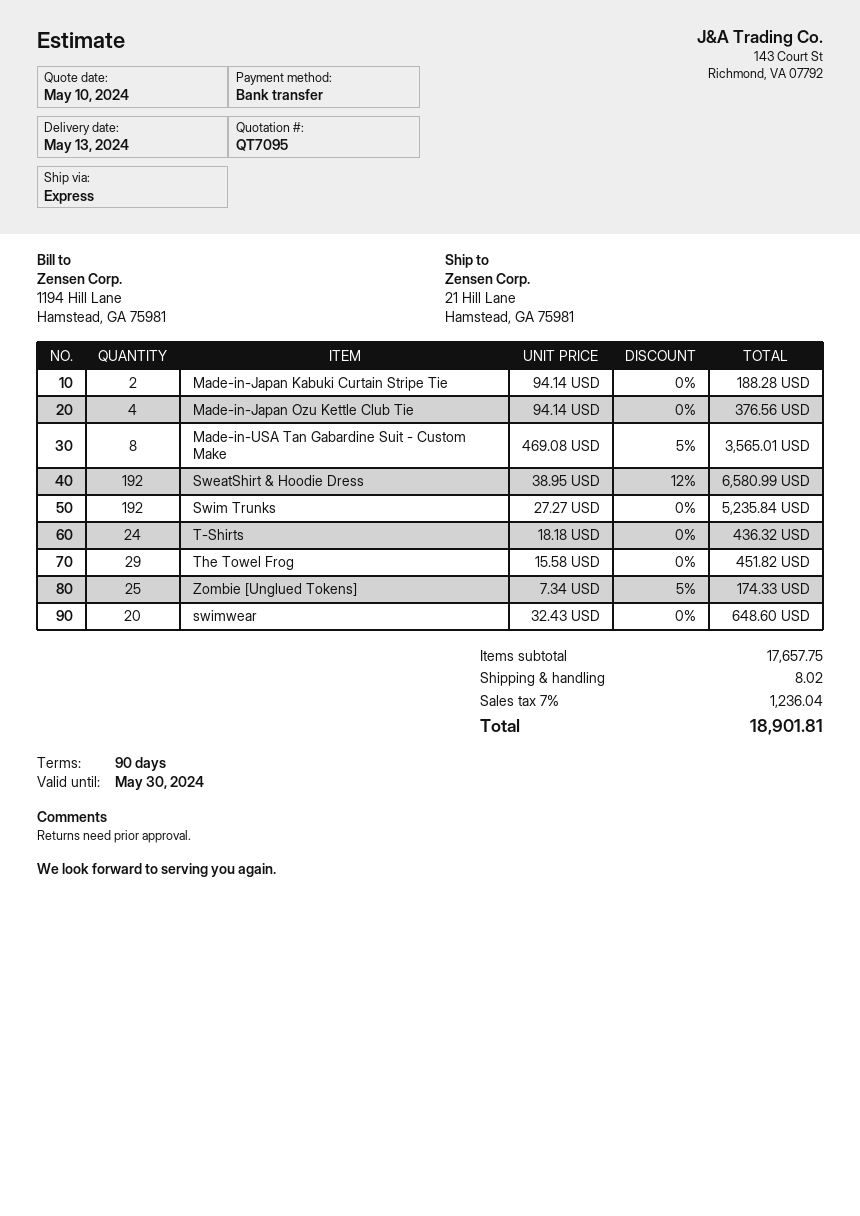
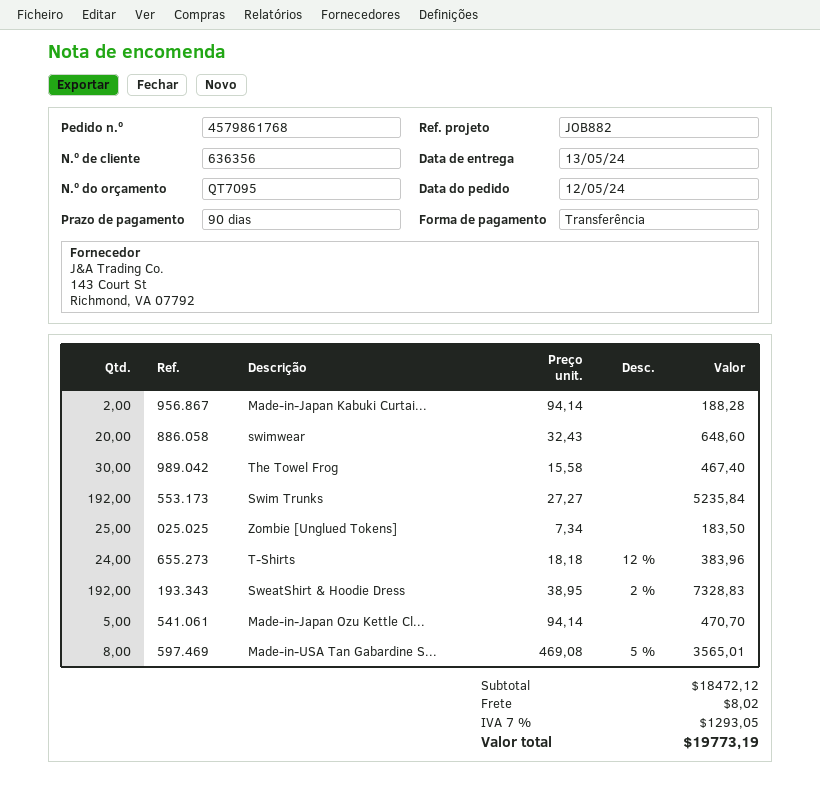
Made-in-Japan Ozu Kettle Club Tie: 4 x 94.14 = 376.56 -> 5 x 94.14 = 470.70
SweatShirt & Hoodie Dress: 192 x 38.95 - 12% = 6580.99 -> 192 x 38.95 - 2% = 7328.83
T-Shirts: 24 x 18.18 = 436.32 -> 24 x 18.18 - 12% = 383.96
The Towel Frog: 29 x 15.58 = 451.82 -> 30 x 15.58 = 467.40
Zombie [Unglued Tokens]: 25 x 7.34 - 5% = 174.33 -> 25 x 7.34 = 183.50
subtotal: 17657.75 -> 18472.12
tax: 7% = 1236.04 -> 7% = 1293.05
total: 18901.81 -> 19773.19

